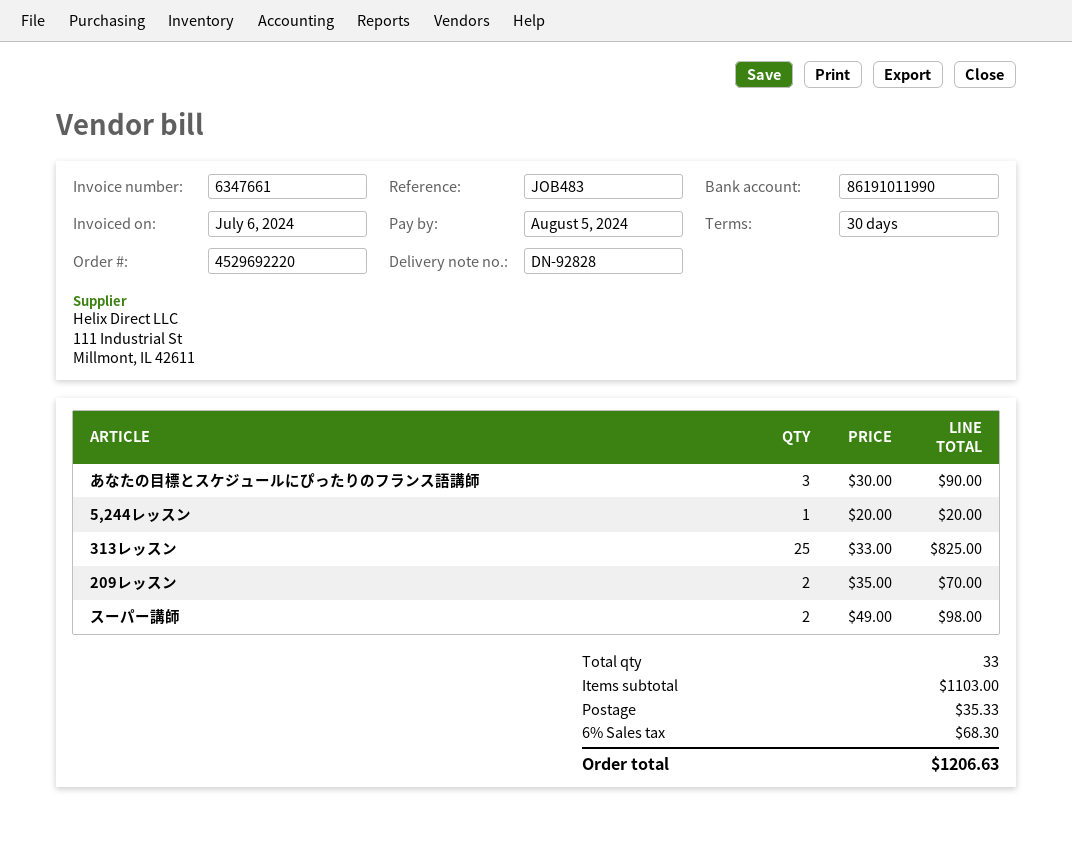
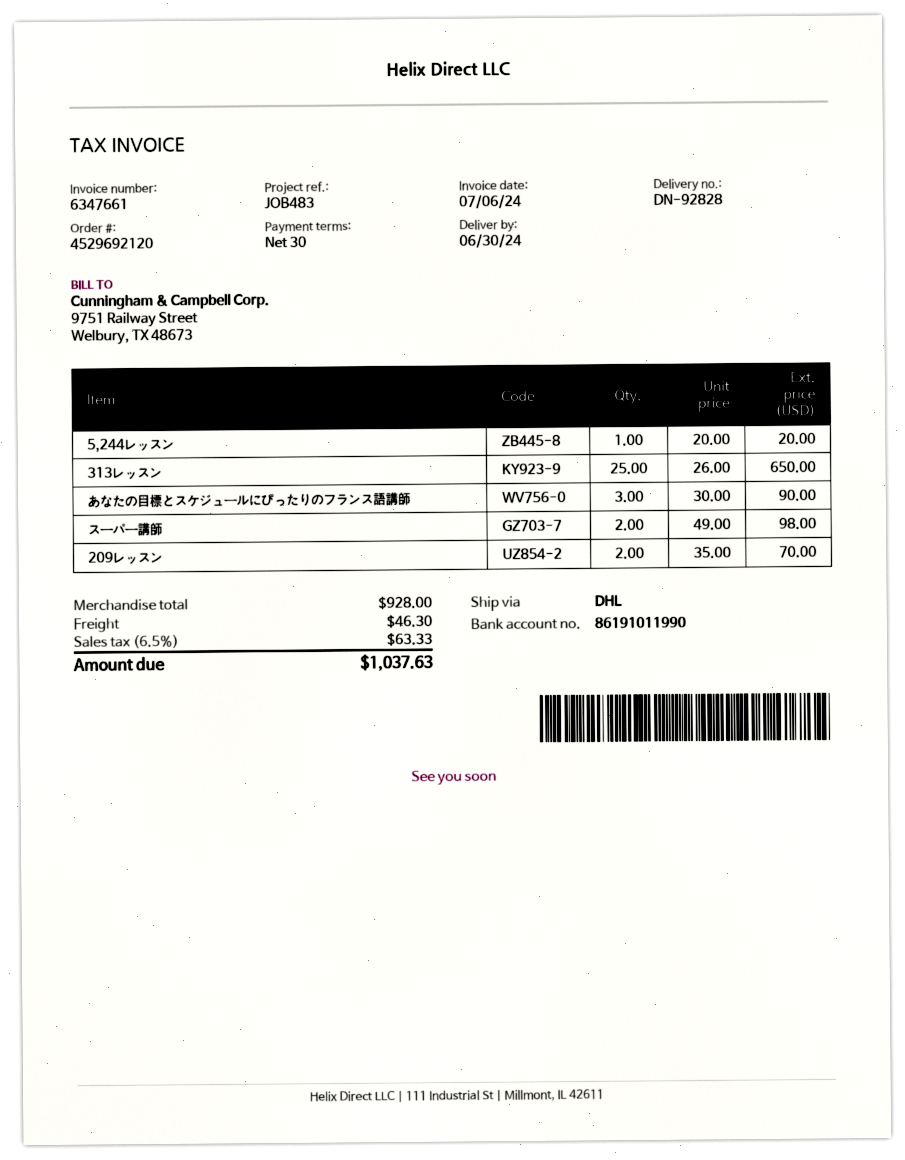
order number: 4529692220 -> 4529692120
313レッスン: 25 x 33.00 = 825.00 -> 25 x 26.00 = 650.00
subtotal: 1103.00 -> 928.00
shipping: 35.33 -> 46.30
tax: 6% = 68.30 -> 6.5% = 63.33
total: 1206.63 -> 1037.63

